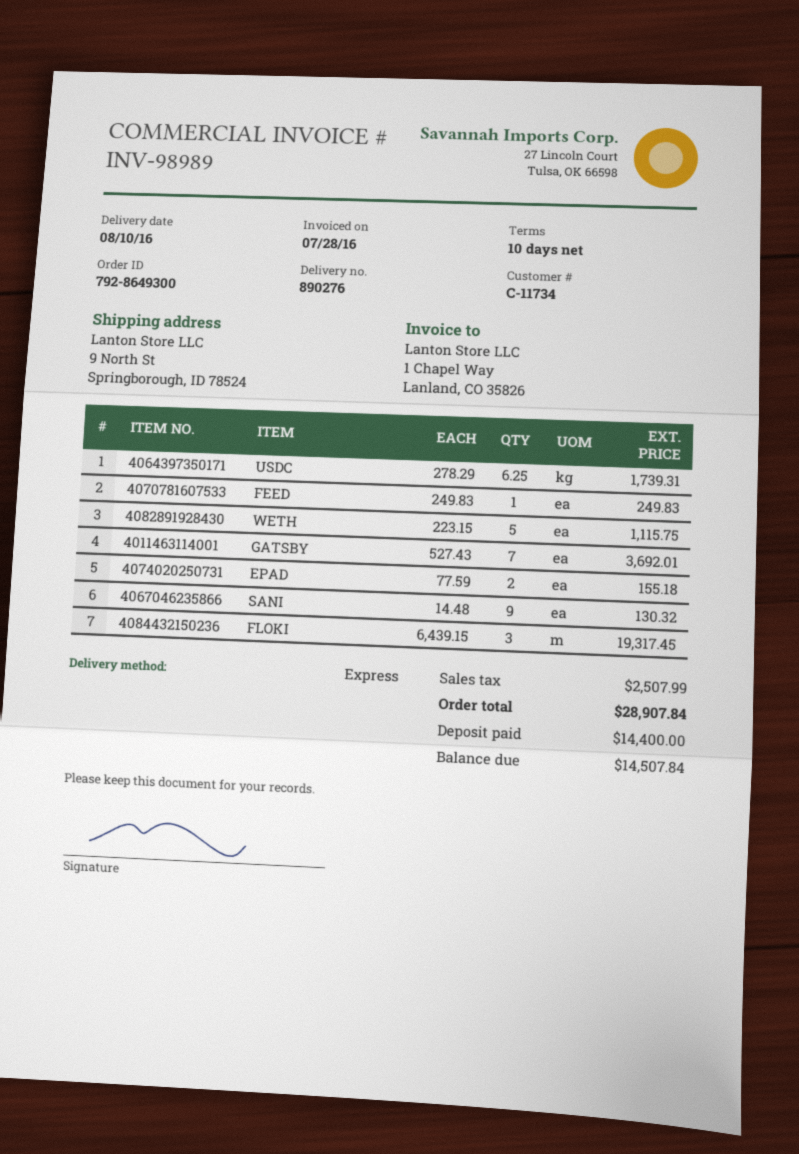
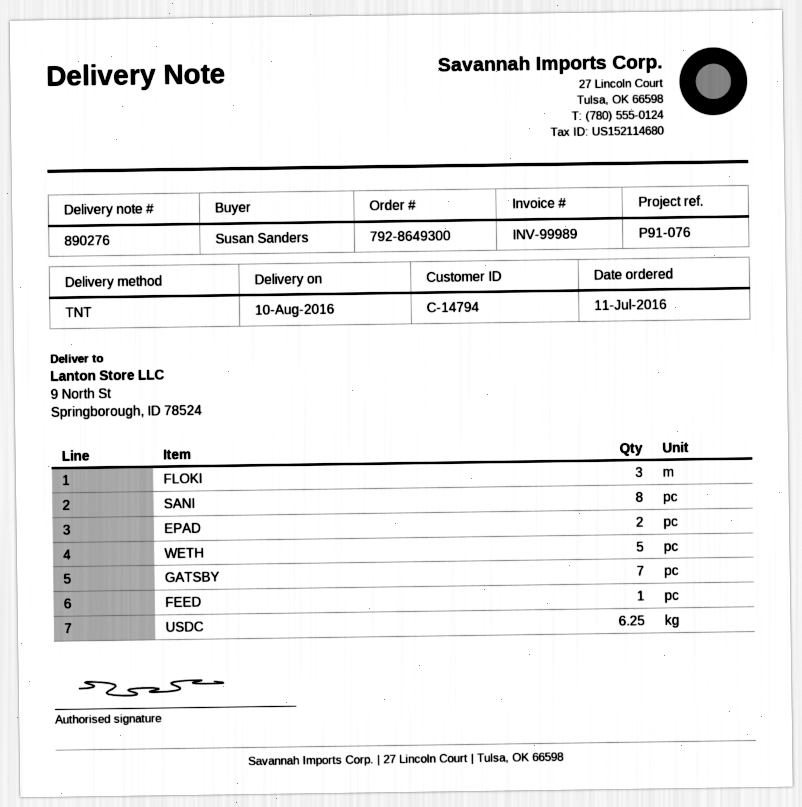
invoice number: INV-98989 -> INV-99989
customer number: C-11734 -> C-14794
shipping method: express -> TNT
SANI: 9 -> 8

